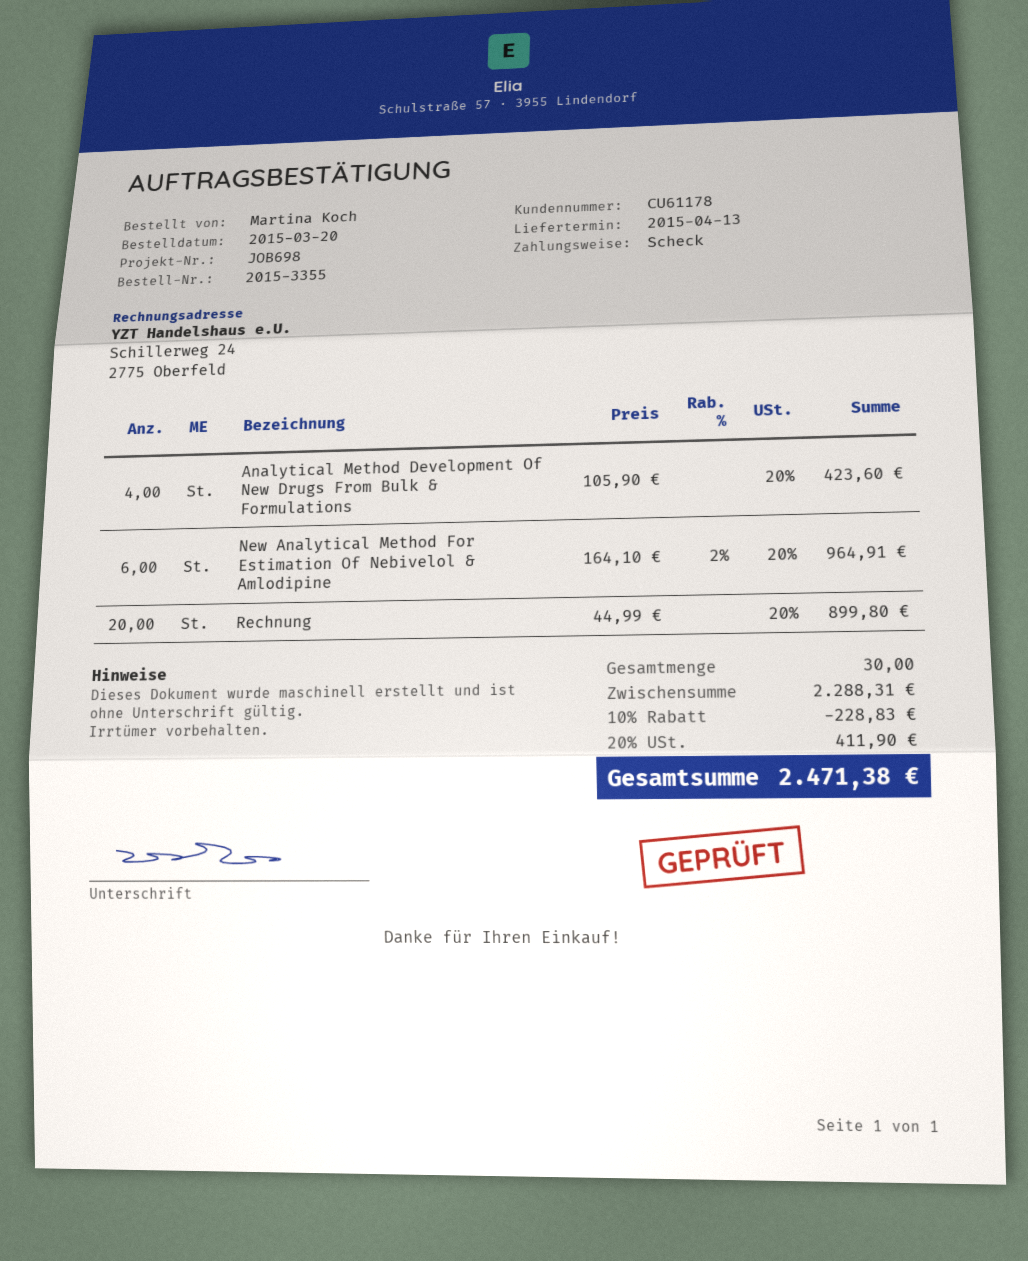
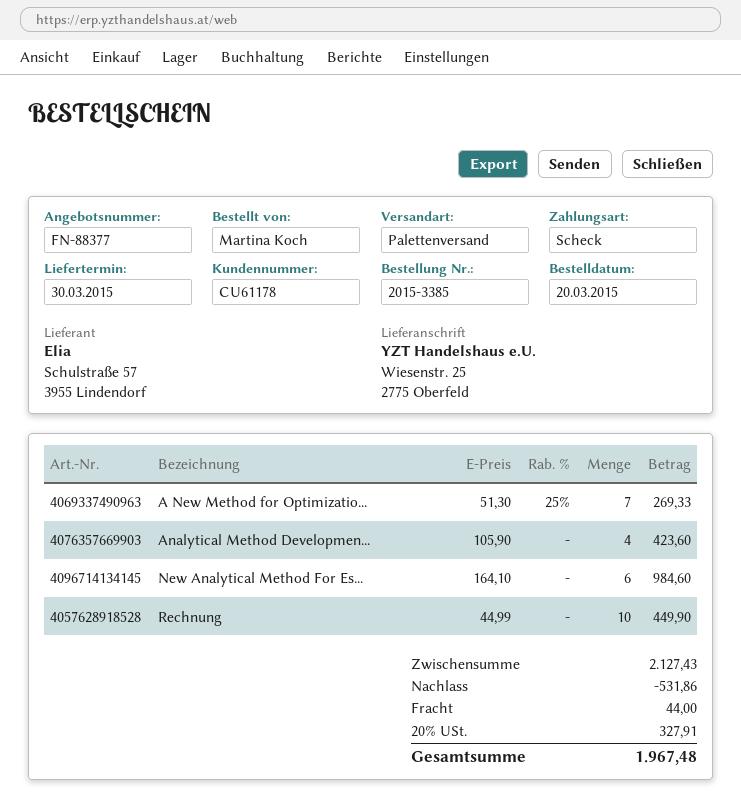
order number: 2015-3355 -> 2015-3385
delivery date: 2015-04-13 -> 2015-03-30
New Analytical Method For Estimation Of Nebivelol & Amlodipine: 6 x 164.10 - 2% = 964.91 -> 6 x 164.10 = 984.60
Rechnung: 20 x 44.99 = 899.80 -> 10 x 44.99 = 449.90
A New Method for Optimizatio...: none -> 7 x 51.30 - 25% = 269.33
subtotal: 2288.31 -> 2127.43
discount: 228.83 -> 531.86
shipping: none -> 44.00
tax: 20% = 411.90 -> 20% = 327.91
total: 2471.38 -> 1967.48

